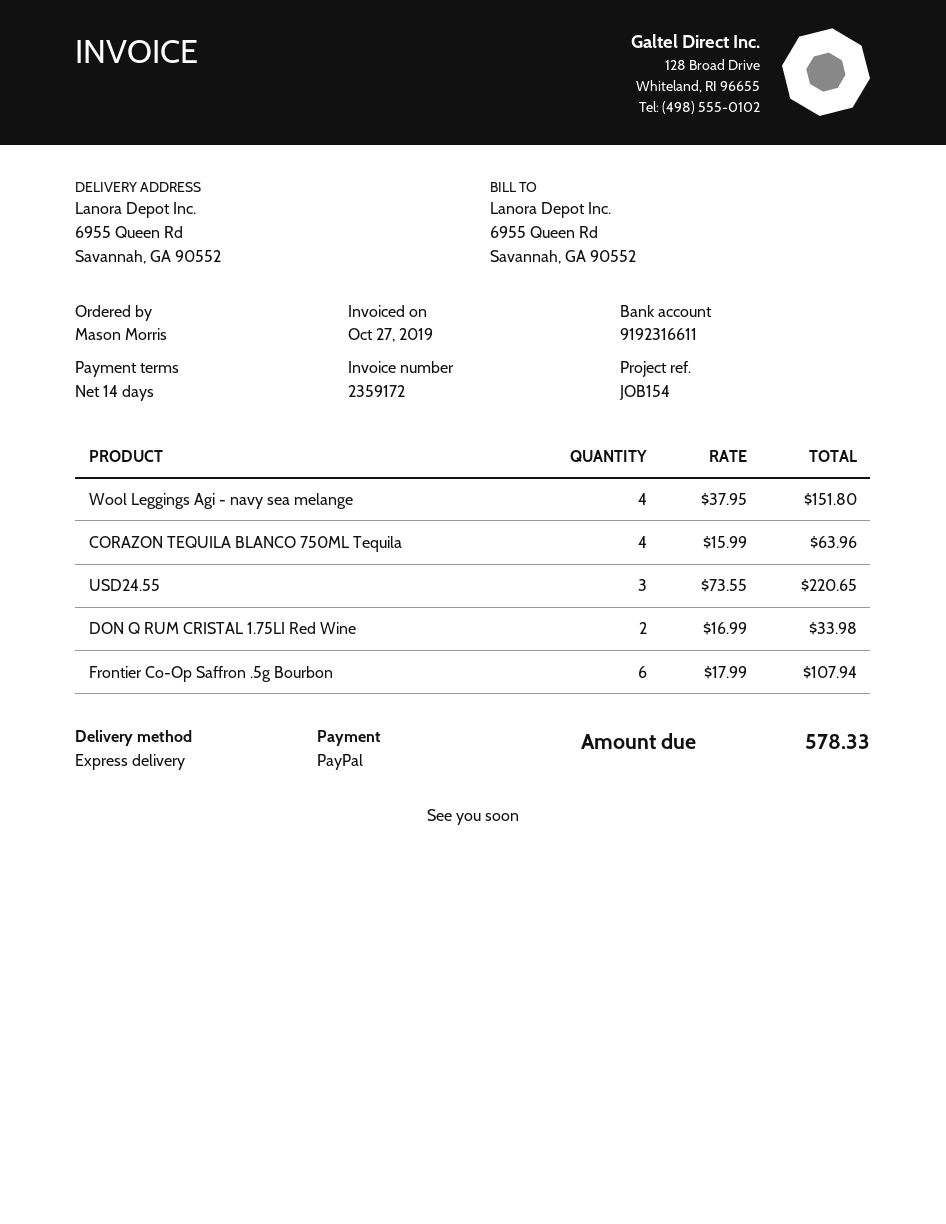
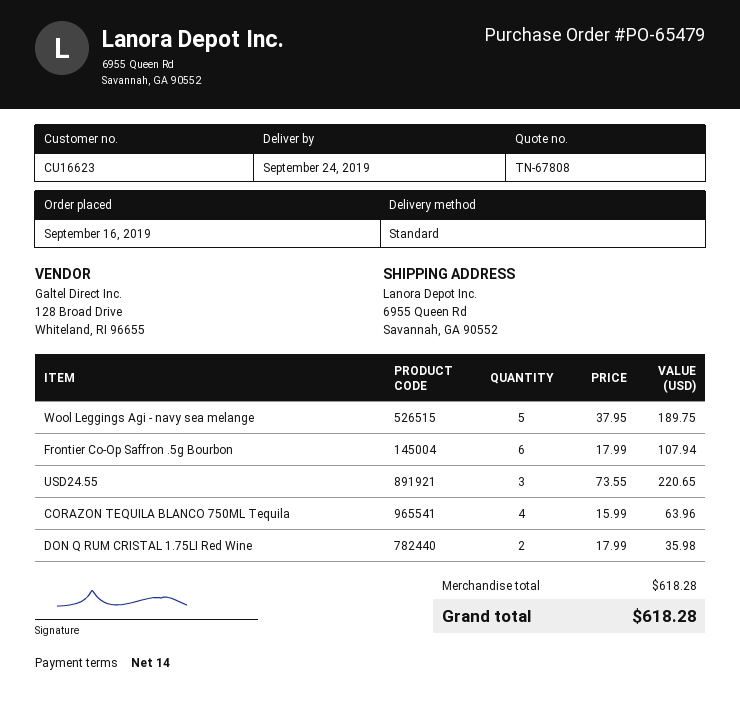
shipping method: express -> standard
Wool Leggings Agi - navy sea melange: 4 x 37.95 = 151.80 -> 5 x 37.95 = 189.75
DON Q RUM CRISTAL 1.75LI Red Wine: 2 x 16.99 = 33.98 -> 2 x 17.99 = 35.98
total: 578.33 -> 618.28

